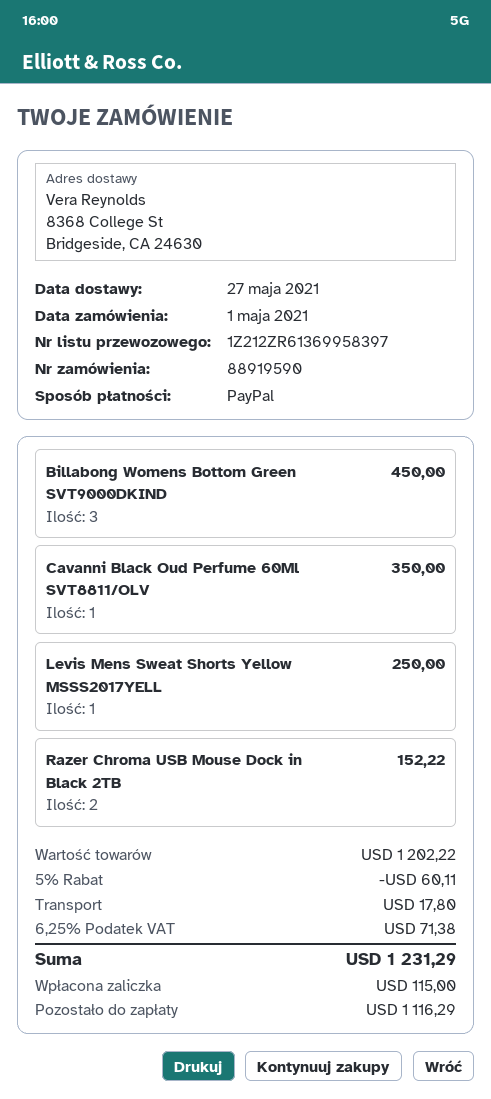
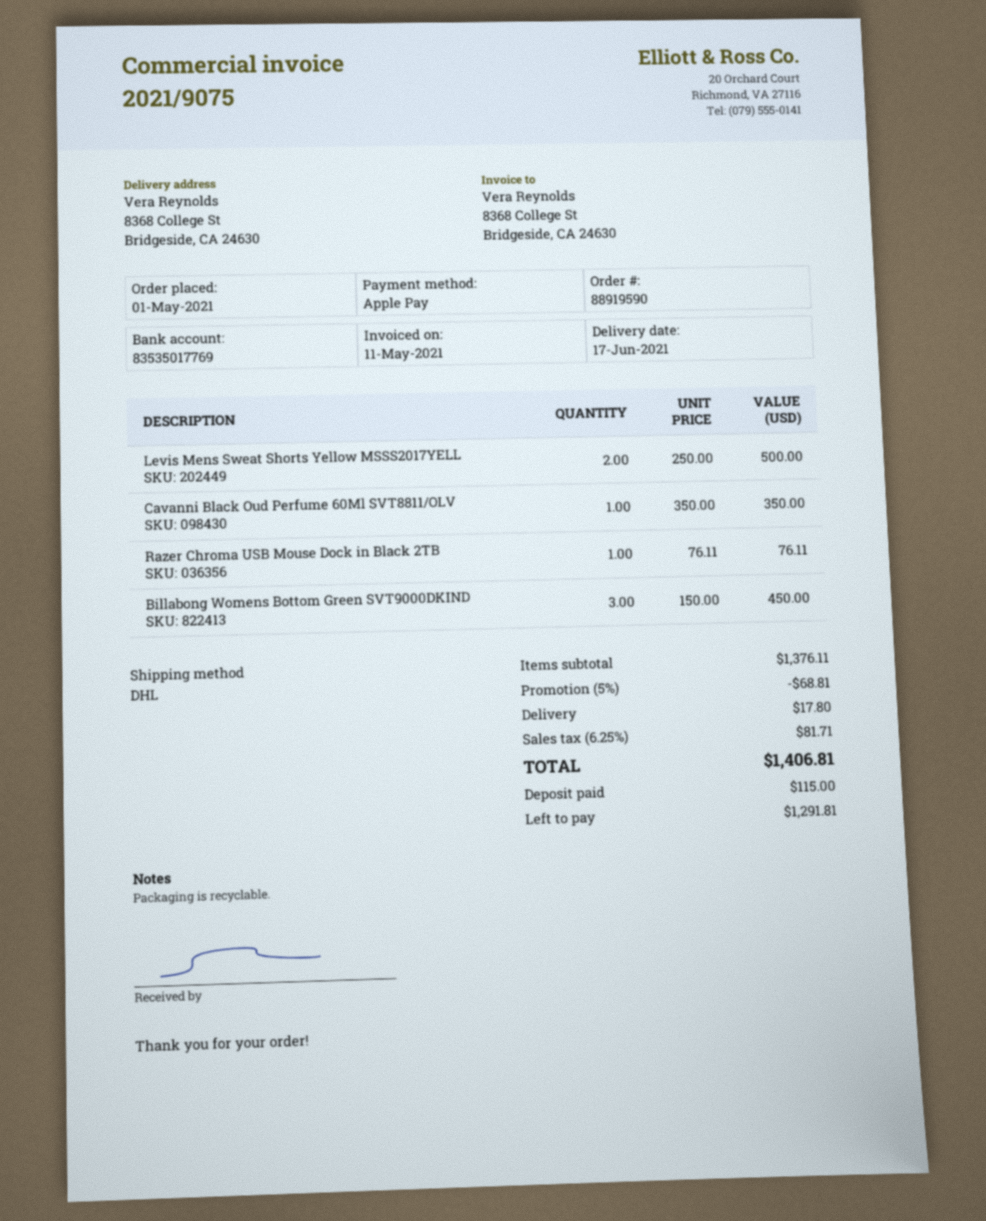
delivery date: 2021-05-27 -> 2021-06-17
payment method: PayPal -> Apple Pay
Levis Mens Sweat Shorts Yellow MSSS2017YELL: 1 for 250.00 -> 2 for 500.00
Razer Chroma USB Mouse Dock in Black 2TB: 2 for 152.22 -> 1 for 76.11
subtotal: 1202.22 -> 1376.11
discount: 5% = 60.11 -> 5% = 68.81
tax: 6.25% = 71.38 -> 6.25% = 81.71
total: 1231.29 -> 1406.81
balance: 1116.29 -> 1291.81

